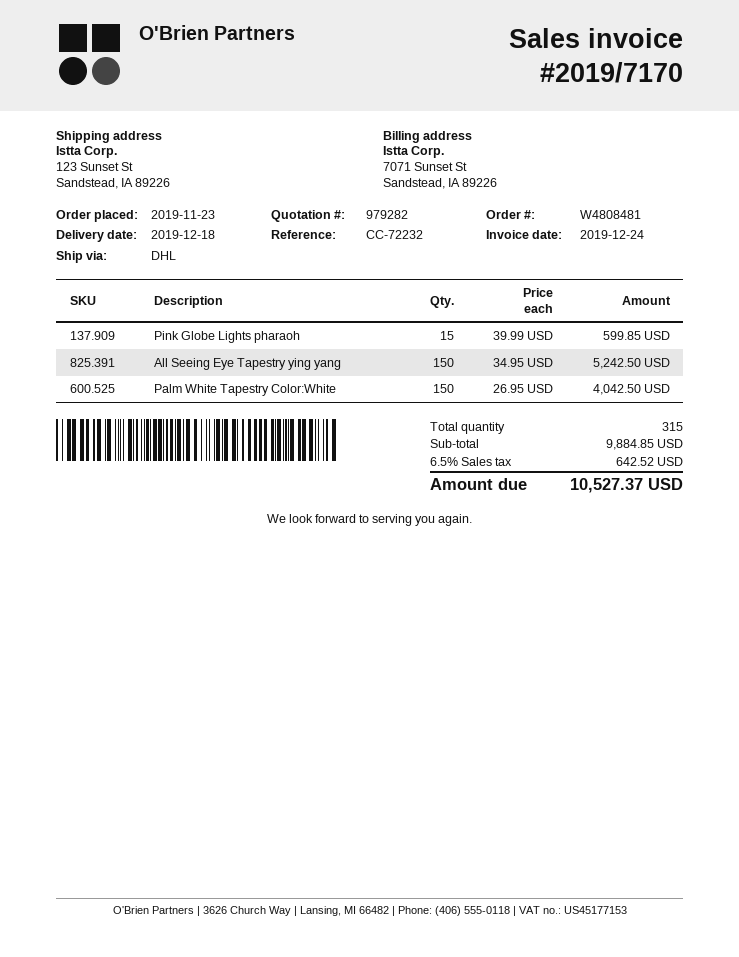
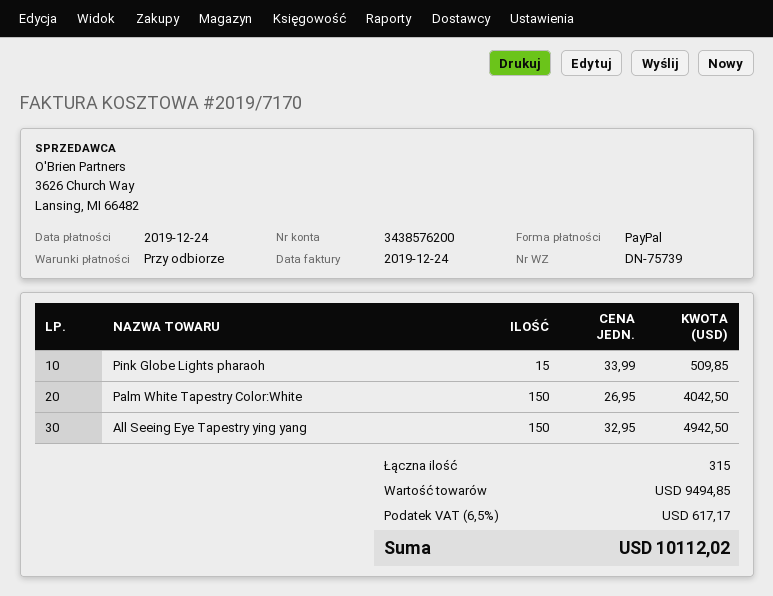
Pink Globe Lights pharaoh: 15 x 39.99 = 599.85 -> 15 x 33.99 = 509.85
All Seeing Eye Tapestry ying yang: 150 x 34.95 = 5242.50 -> 150 x 32.95 = 4942.50
subtotal: 9884.85 -> 9494.85
tax: 6.5% = 642.52 -> 6.5% = 617.17
total: 10527.37 -> 10112.02

